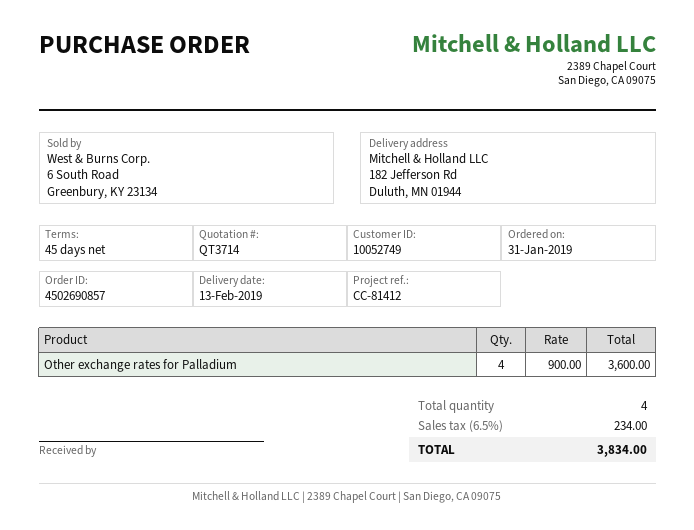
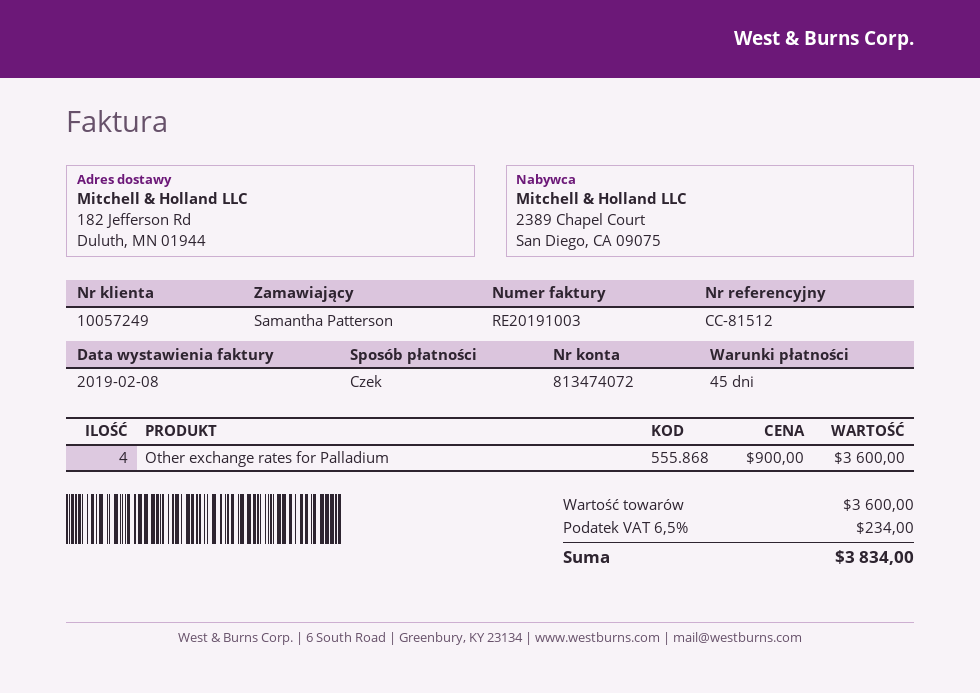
customer number: 10052749 -> 10057249
reference: CC-81412 -> CC-81512

